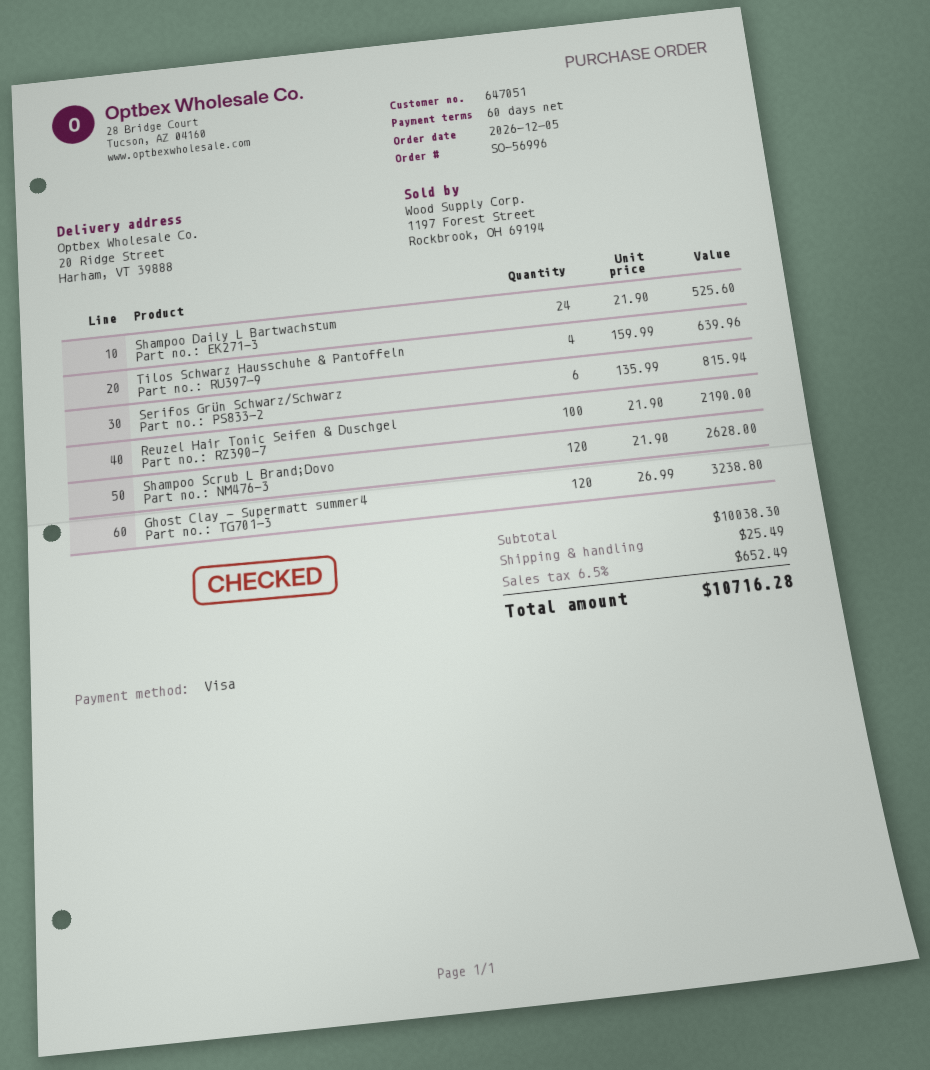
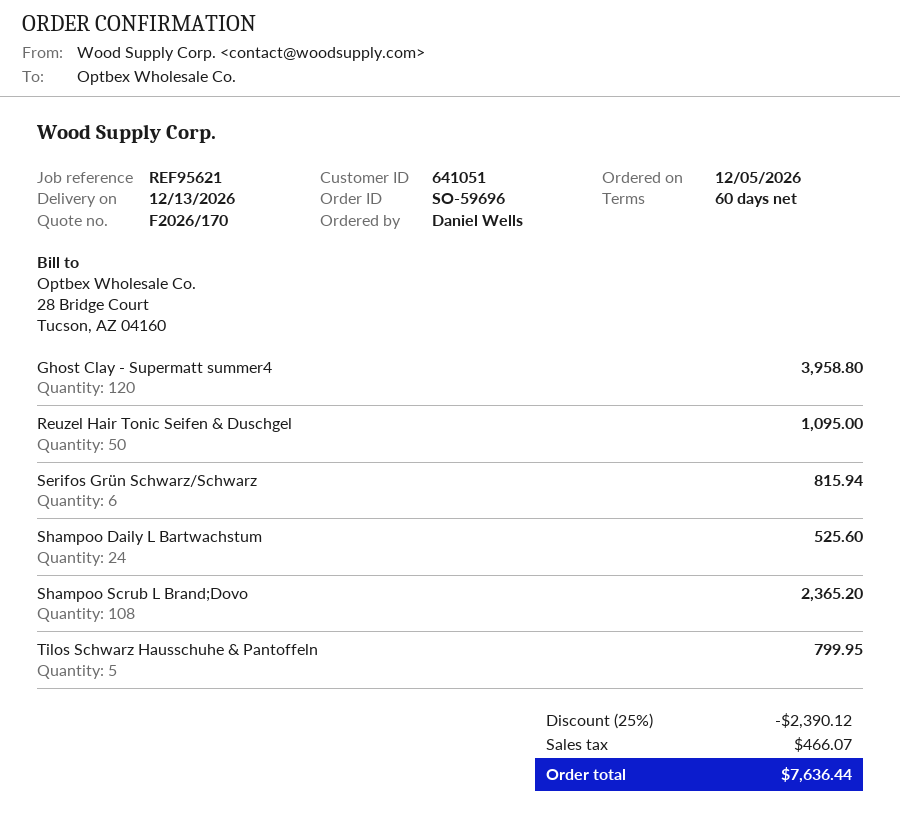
order number: SO-56996 -> SO-59696
customer number: 647051 -> 641051
Tilos Schwarz Hausschuhe & Pantoffeln: 4 for 639.96 -> 5 for 799.95
Reuzel Hair Tonic Seifen & Duschgel: 100 for 2190.00 -> 50 for 1095.00
Shampoo Scrub L Brand;Dovo: 120 for 2628.00 -> 108 for 2365.20
Ghost Clay - Supermatt summer4: 120 for 3238.80 -> 120 for 3958.80
discount: none -> 25% = 2390.12
shipping: 25.49 -> none
tax: 652.49 -> 466.07
total: 10716.28 -> 7636.44

